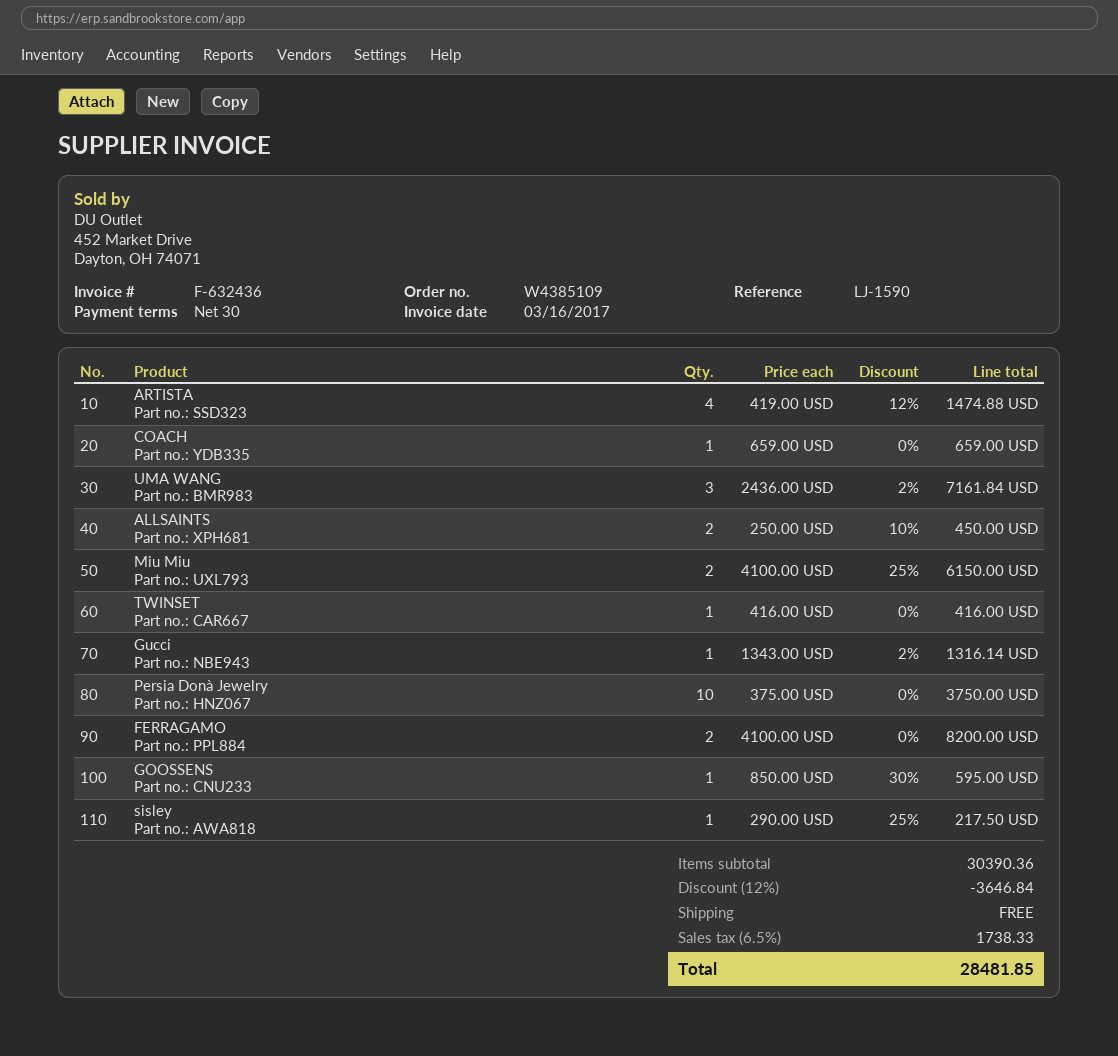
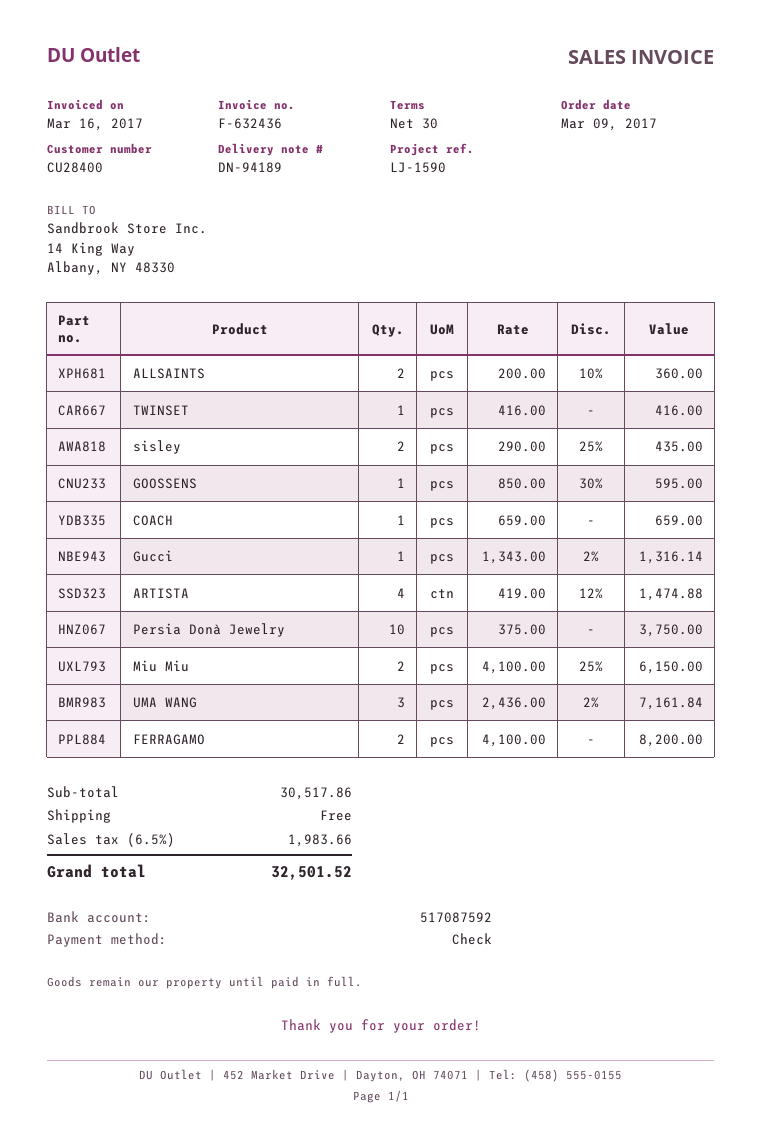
ALLSAINTS: 2 x 250.00 - 10% = 450.00 -> 2 x 200.00 - 10% = 360.00
sisley: 1 x 290.00 - 25% = 217.50 -> 2 x 290.00 - 25% = 435.00
subtotal: 30390.36 -> 30517.86
discount: 12% = 3646.84 -> none
tax: 6.5% = 1738.33 -> 6.5% = 1983.66
total: 28481.85 -> 32501.52

